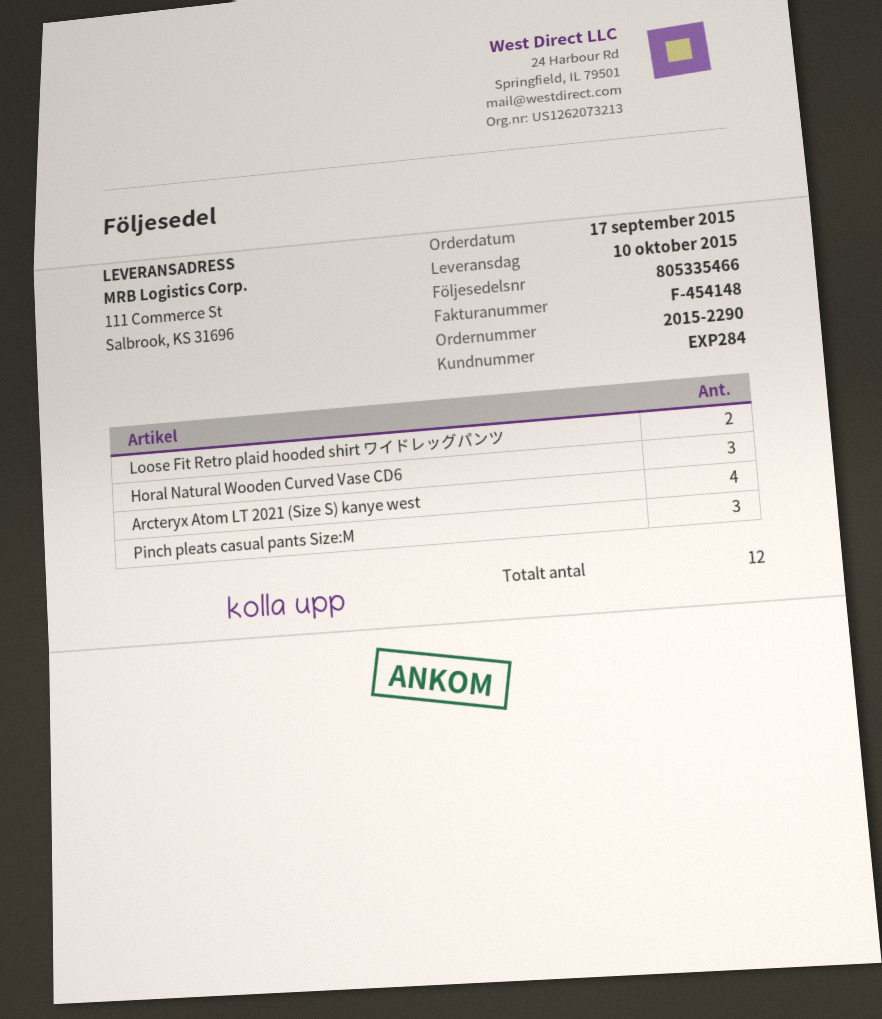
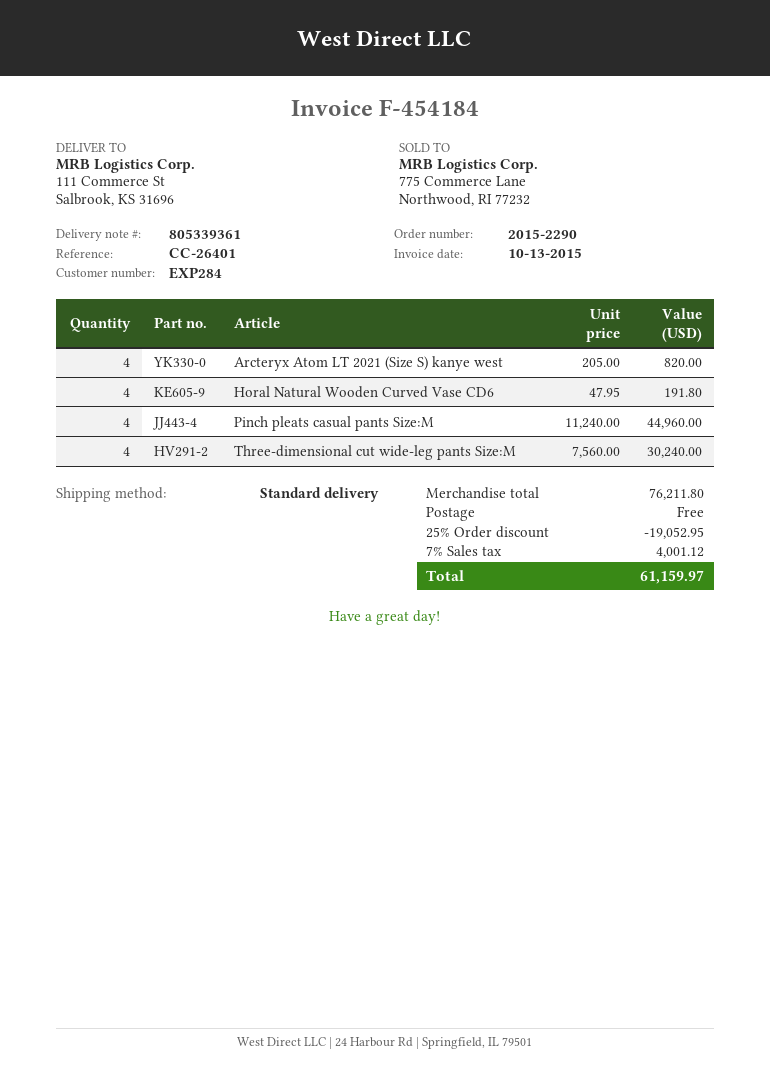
delivery note number: 805335466 -> 805339361
invoice number: F-454148 -> F-454184
Loose Fit Retro plaid hooded shirt ワイドレッグパンツ: 2 -> none
Horal Natural Wooden Curved Vase CD6: 3 -> 4
Pinch pleats casual pants Size:M: 3 -> 4
Three-dimensional cut wide-leg pants Size:M: none -> 4

